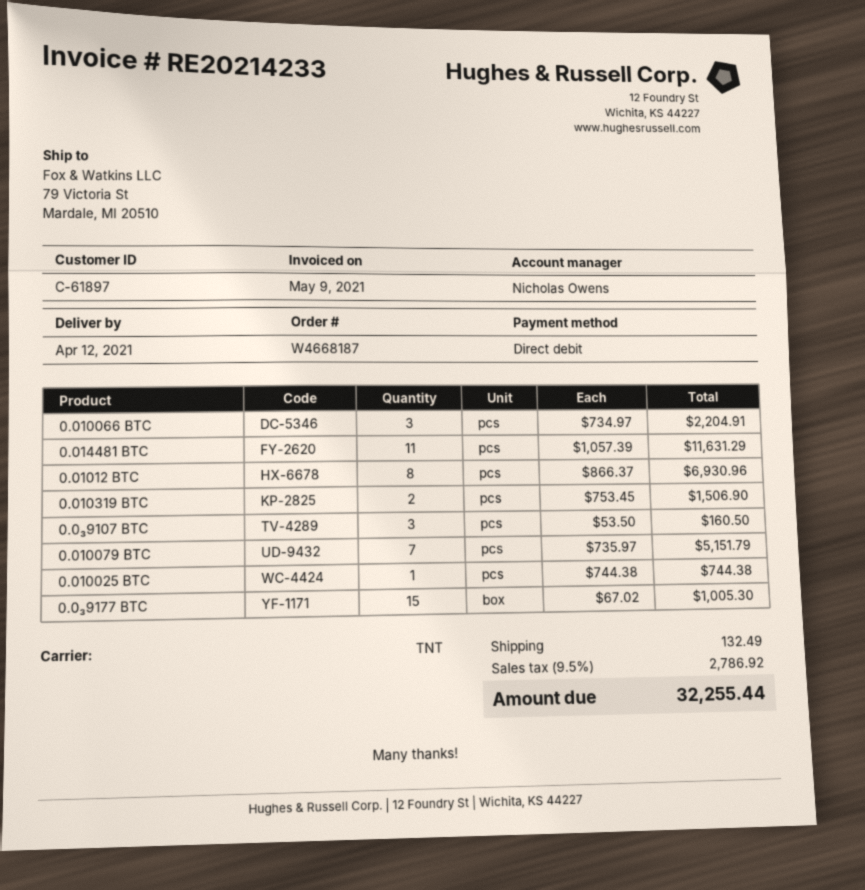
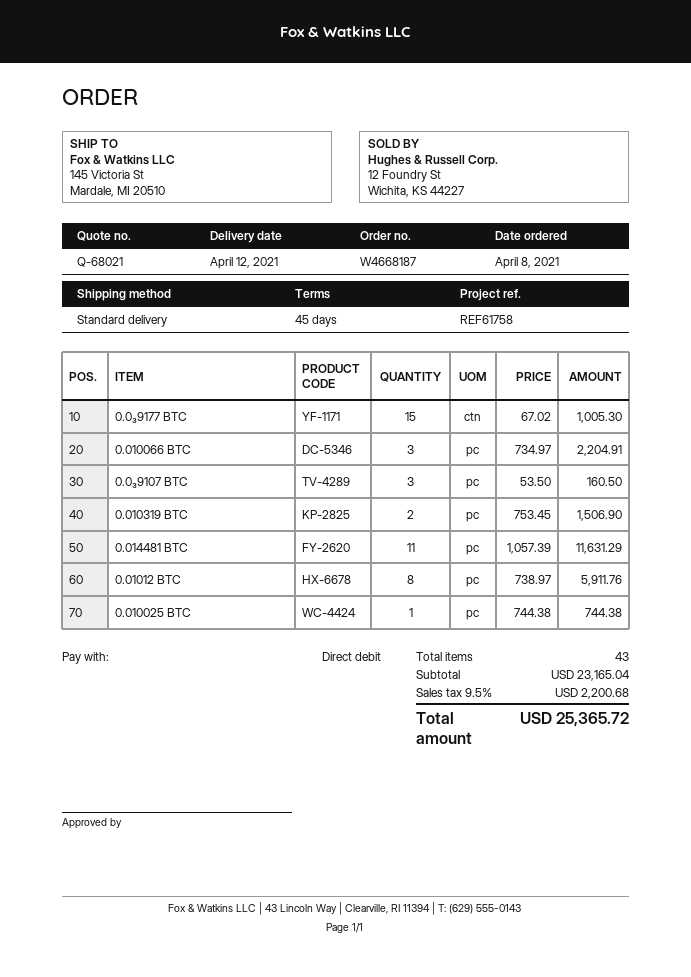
shipping method: TNT -> standard
ship to: 79 Victoria St, Mardale, MI 20510 -> 145 Victoria St, Mardale, MI 20510
0.01012 BTC: 8 x 866.37 = 6930.96 -> 8 x 738.97 = 5911.76
0.010079 BTC: 7 x 735.97 = 5151.79 -> none
shipping: 132.49 -> none
tax: 9.5% = 2786.92 -> 9.5% = 2200.68
total: 32255.44 -> 25365.72

